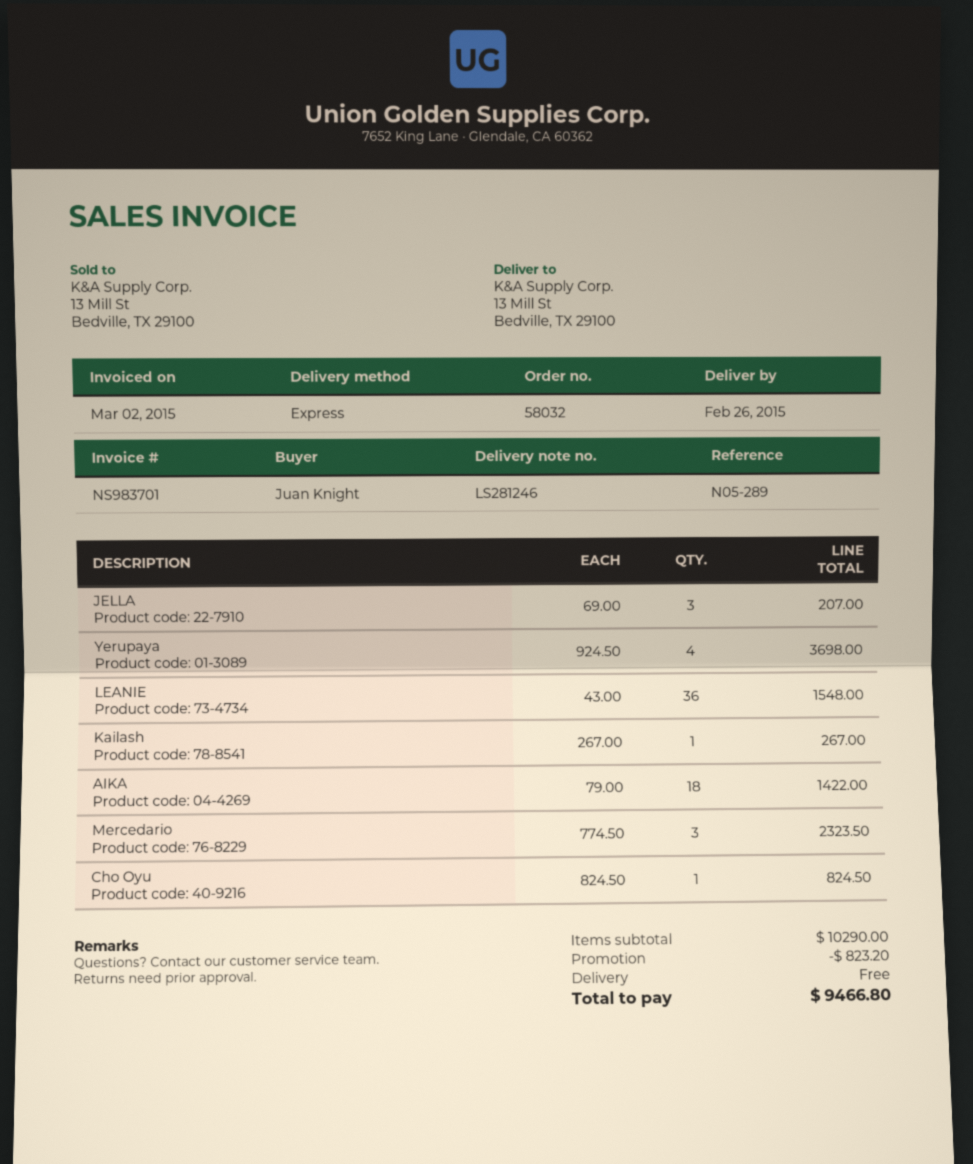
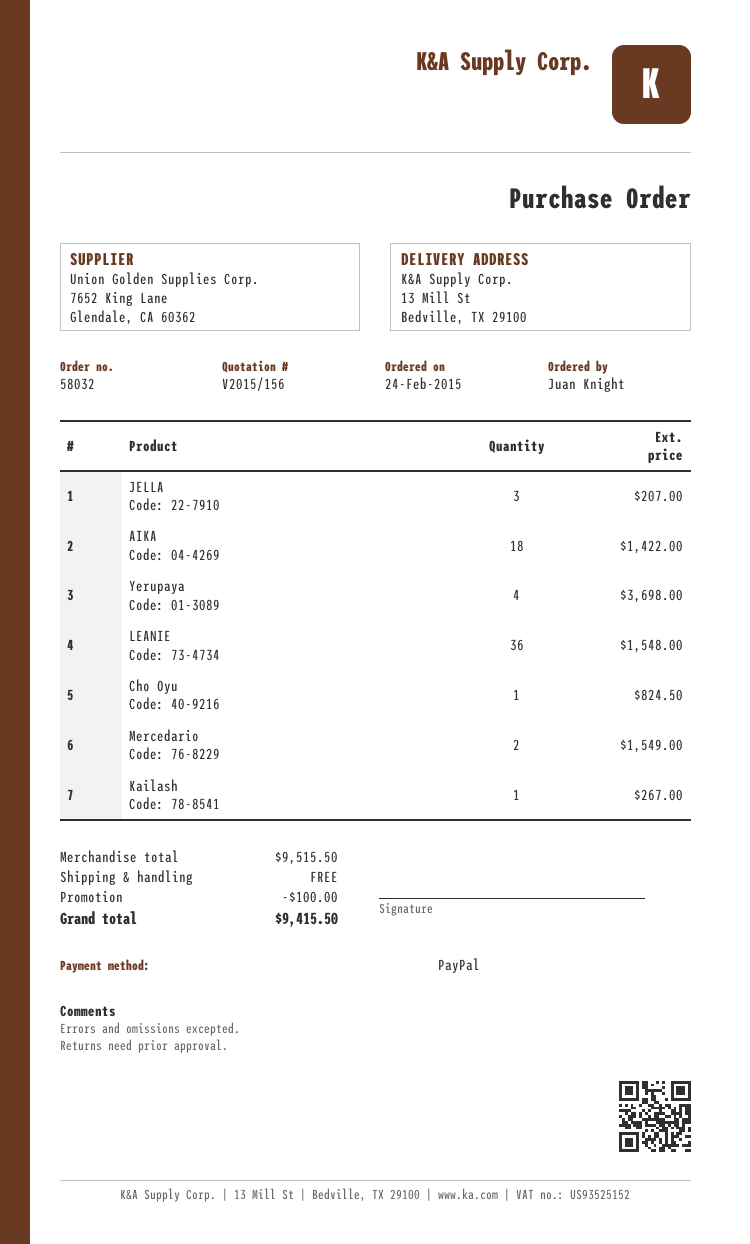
Mercedario: 3 for 2323.50 -> 2 for 1549.00
subtotal: 10290.00 -> 9515.50
discount: 823.20 -> 100.00
total: 9466.80 -> 9415.50

